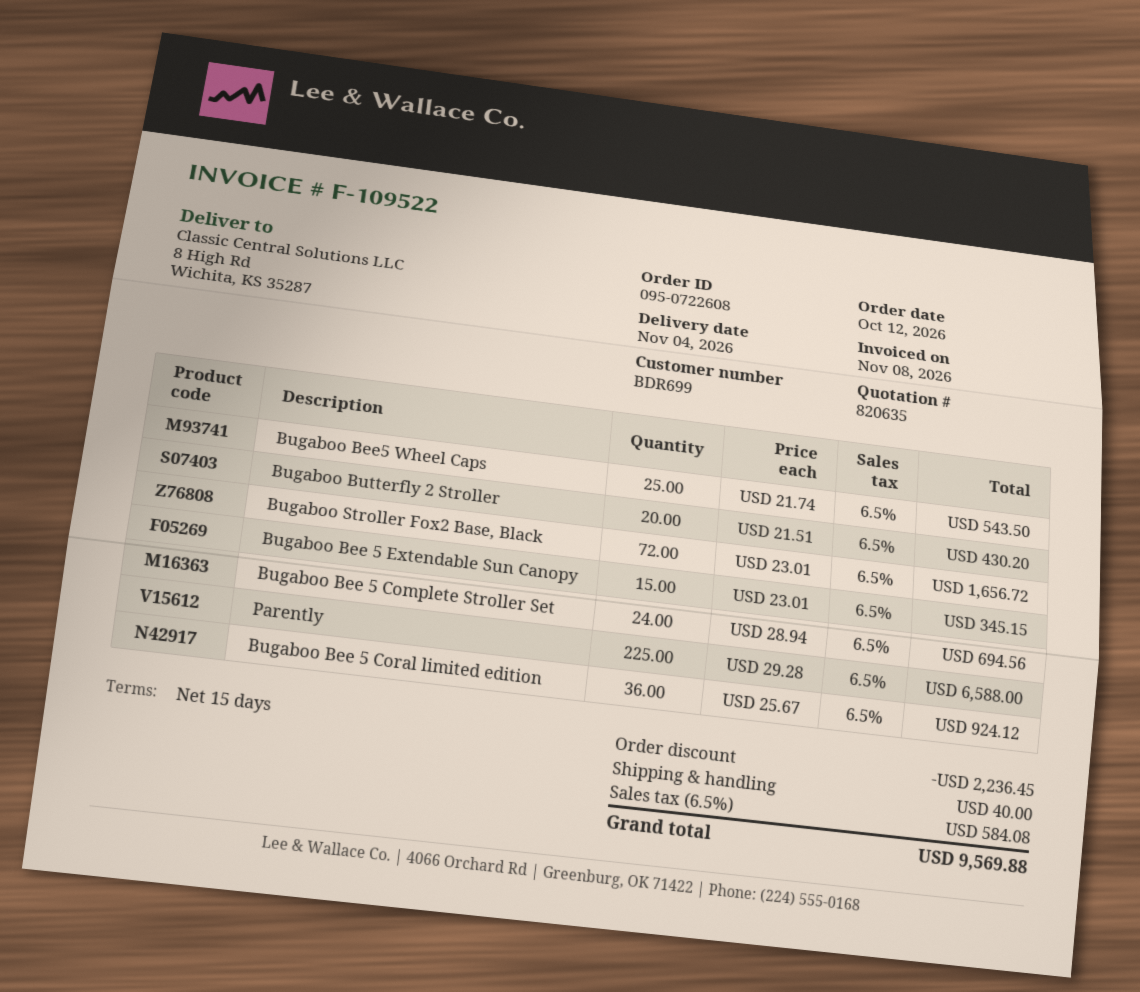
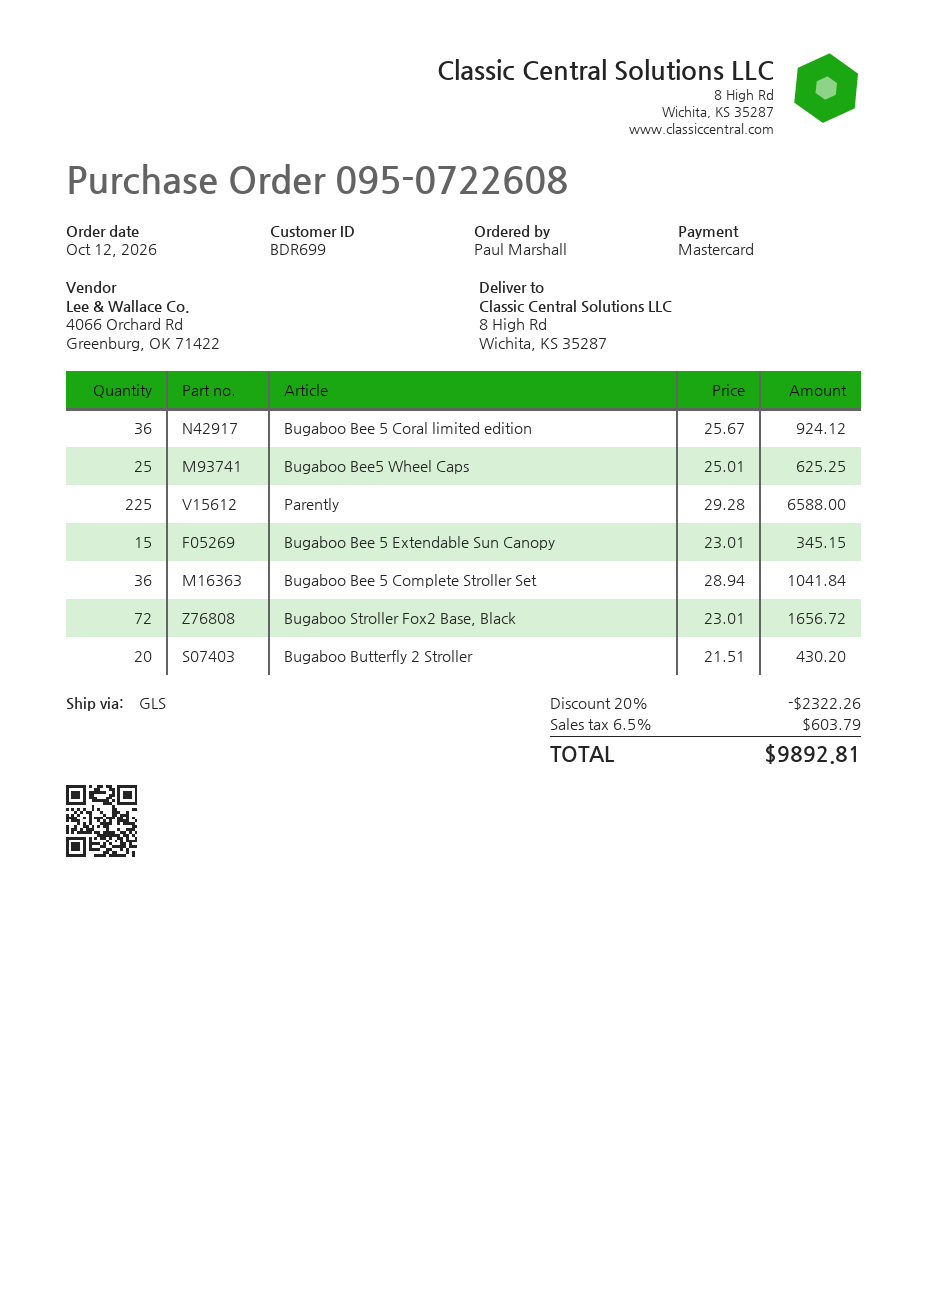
Bugaboo Bee5 Wheel Caps: 25 x 21.74 = 543.50 -> 25 x 25.01 = 625.25
Bugaboo Bee 5 Complete Stroller Set: 24 x 28.94 = 694.56 -> 36 x 28.94 = 1041.84
discount: 2236.45 -> 2322.26
shipping: 40.00 -> none
tax: 6.5% = 584.08 -> 6.5% = 603.79
total: 9569.88 -> 9892.81

